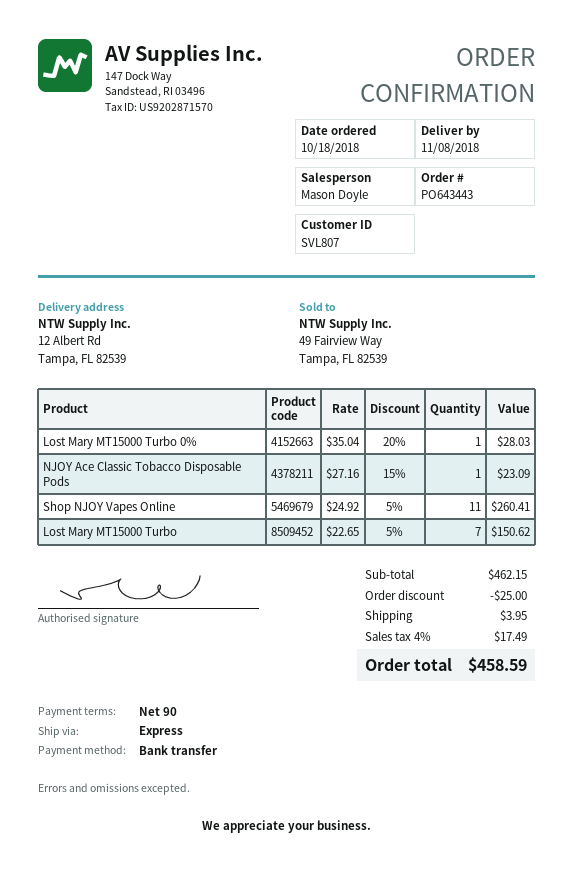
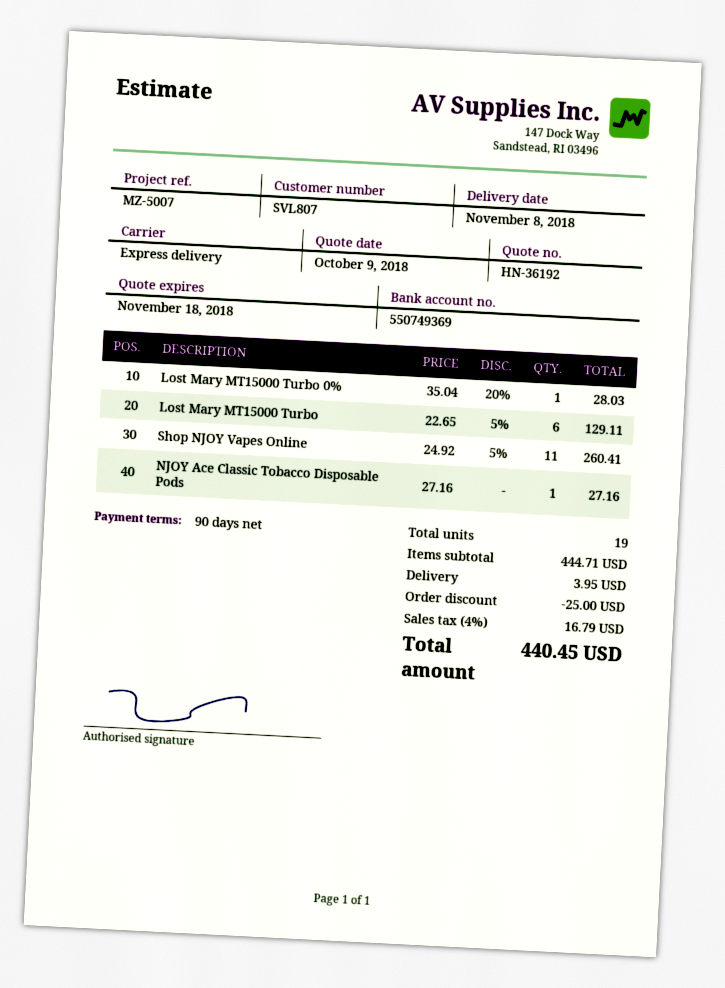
NJOY Ace Classic Tobacco Disposable Pods: 1 x 27.16 - 15% = 23.09 -> 1 x 27.16 = 27.16
Lost Mary MT15000 Turbo: 7 x 22.65 - 5% = 150.62 -> 6 x 22.65 - 5% = 129.11
subtotal: 462.15 -> 444.71
tax: 4% = 17.49 -> 4% = 16.79
total: 458.59 -> 440.45

